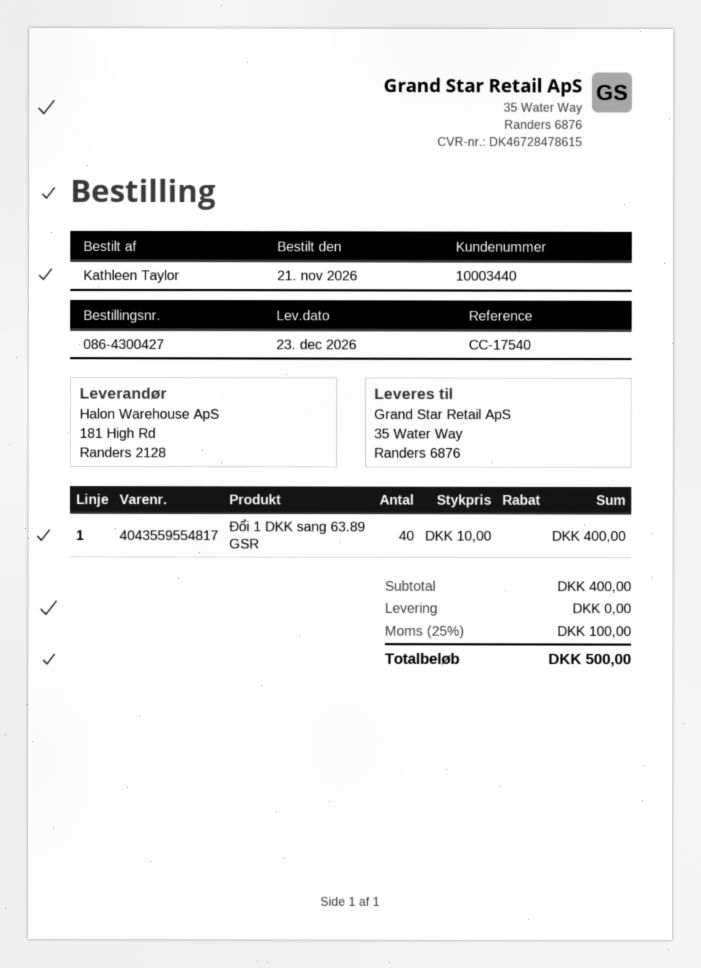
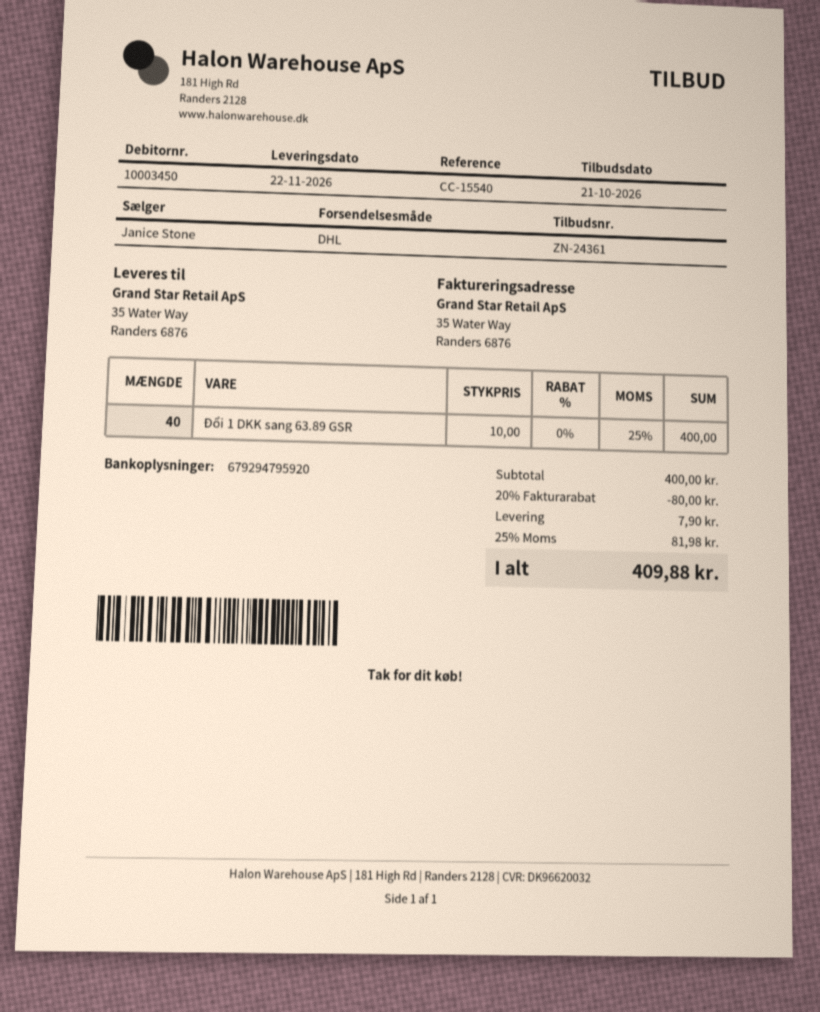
delivery date: 2026-12-23 -> 2026-11-22
customer number: 10003440 -> 10003450
reference: CC-17540 -> CC-15540
discount: none -> 20% = 80.00
shipping: 0.00 -> 7.90
tax: 25% = 100.00 -> 25% = 81.98
total: 500.00 -> 409.88

